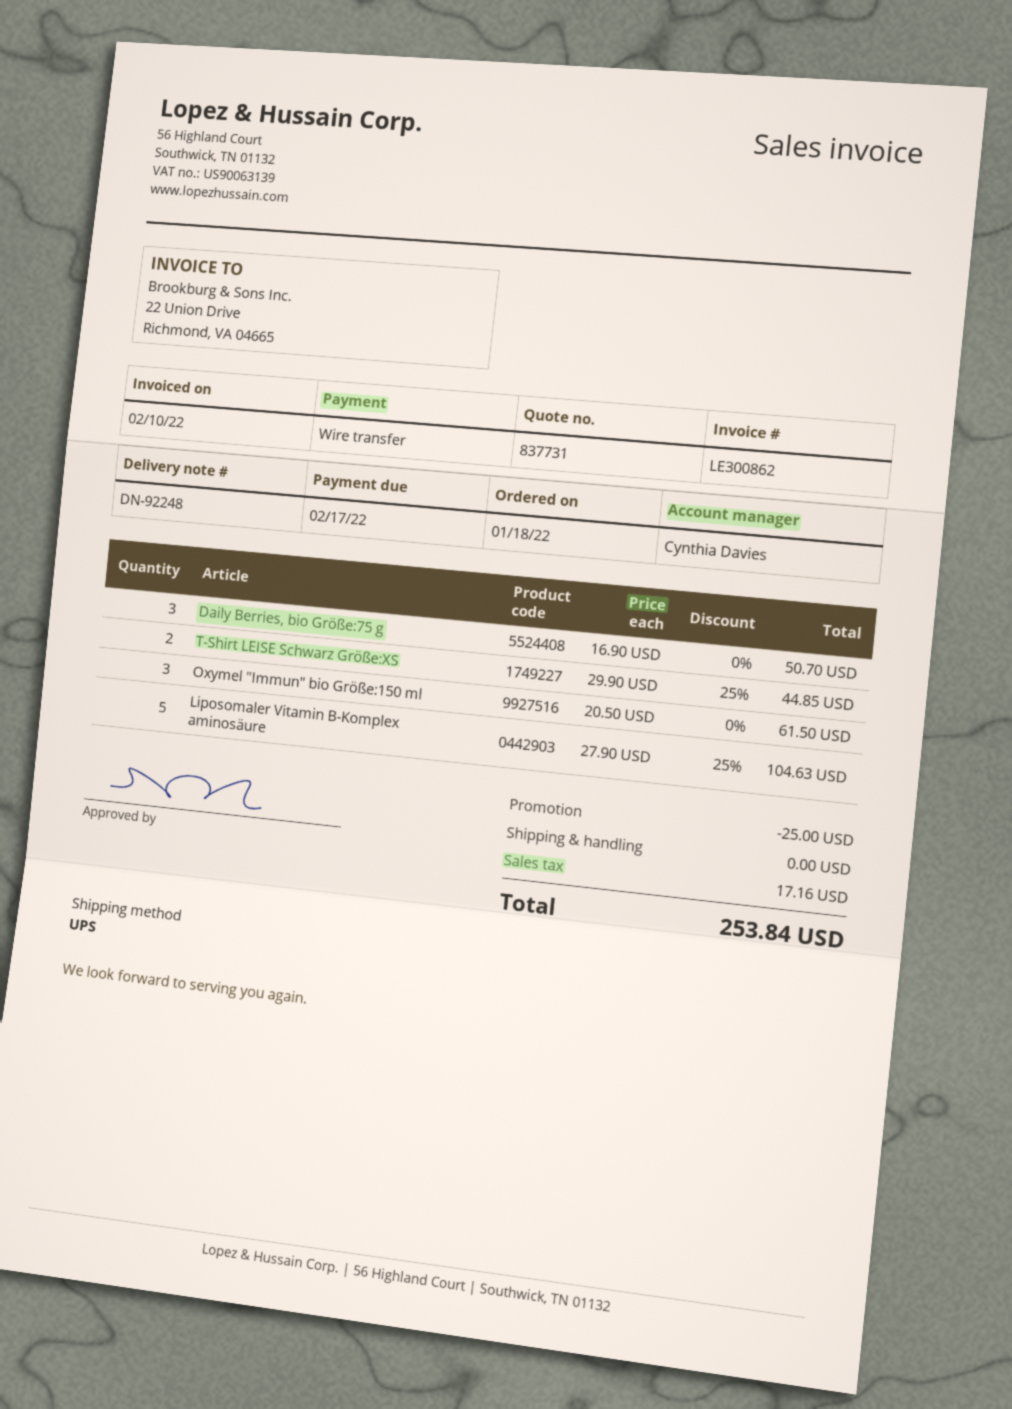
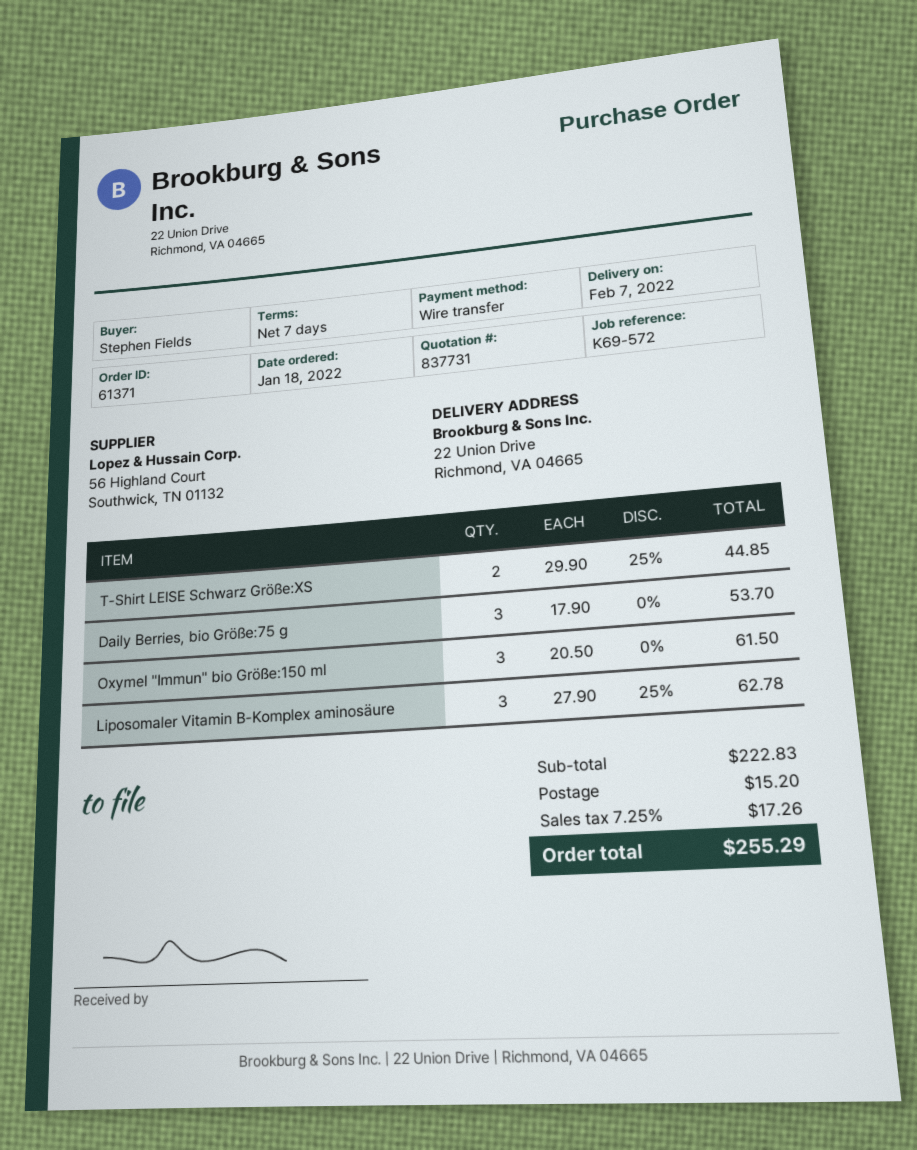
Daily Berries, bio Größe:75 g: 3 x 16.90 = 50.70 -> 3 x 17.90 = 53.70
Liposomaler Vitamin B-Komplex aminosäure: 5 x 27.90 - 25% = 104.63 -> 3 x 27.90 - 25% = 62.78
discount: 25.00 -> none
shipping: 0.00 -> 15.20
tax: 17.16 -> 17.26
total: 253.84 -> 255.29

